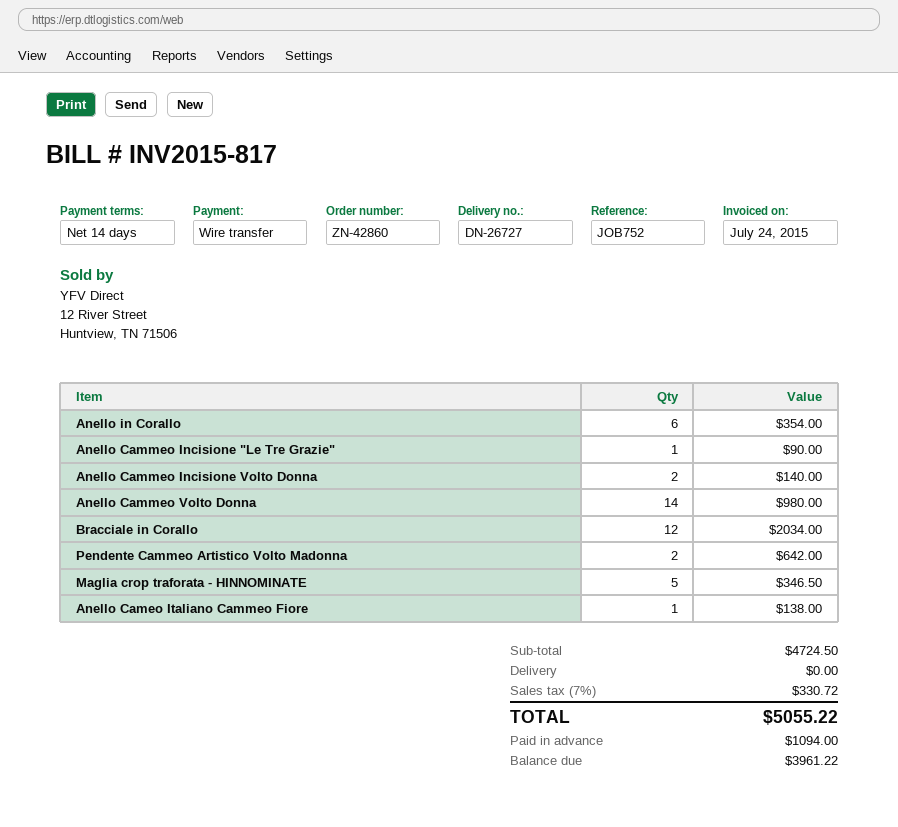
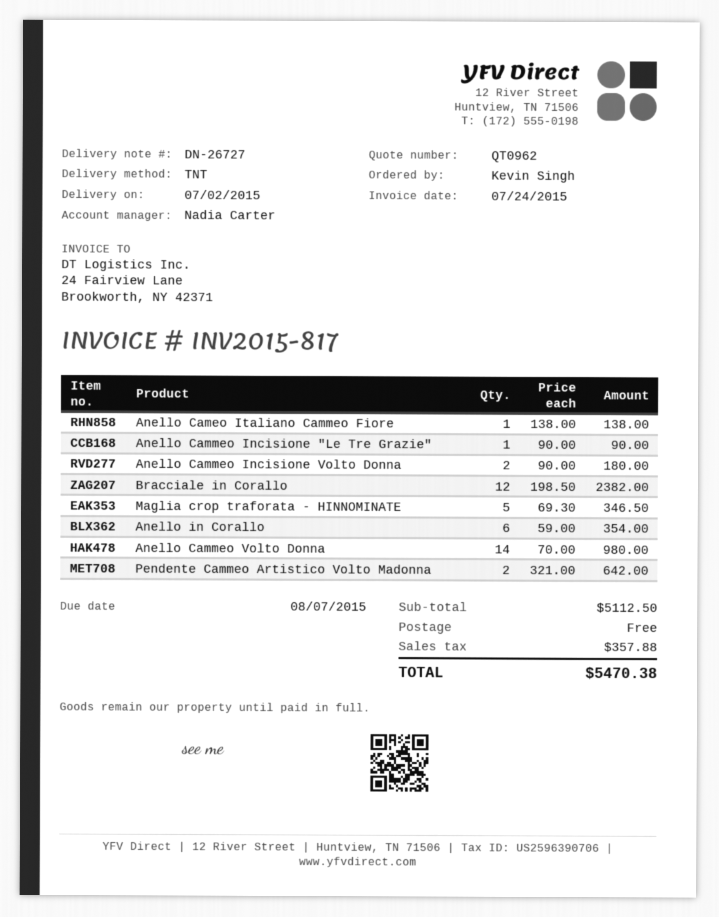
Anello Cammeo Incisione Volto Donna: 2 for 140.00 -> 2 for 180.00
Bracciale in Corallo: 12 for 2034.00 -> 12 for 2382.00
subtotal: 4724.50 -> 5112.50
tax: 330.72 -> 357.88
total: 5055.22 -> 5470.38

